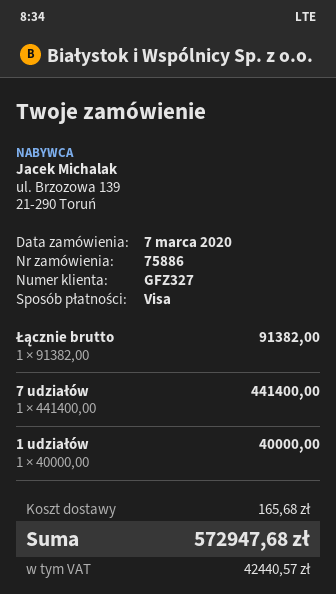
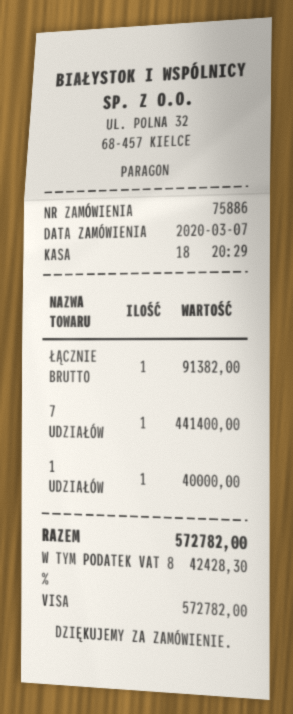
shipping: 165.68 -> none
tax: 42440.57 -> 42428.30
total: 572947.68 -> 572782.00

